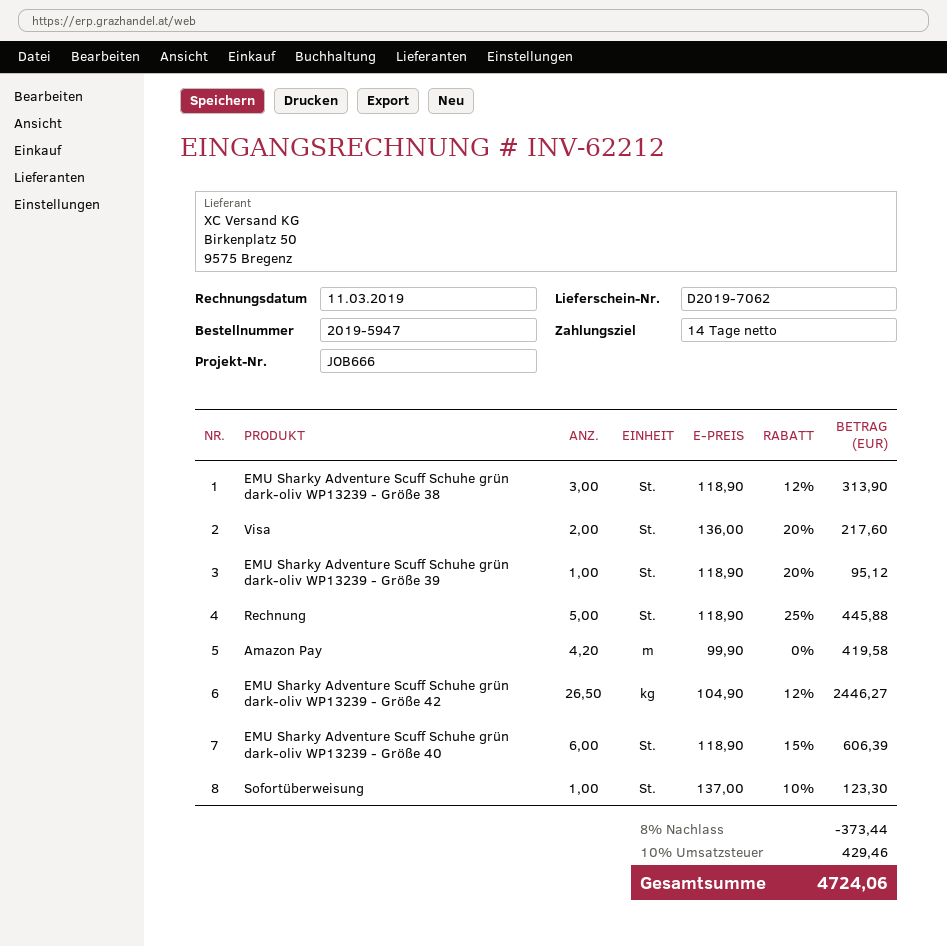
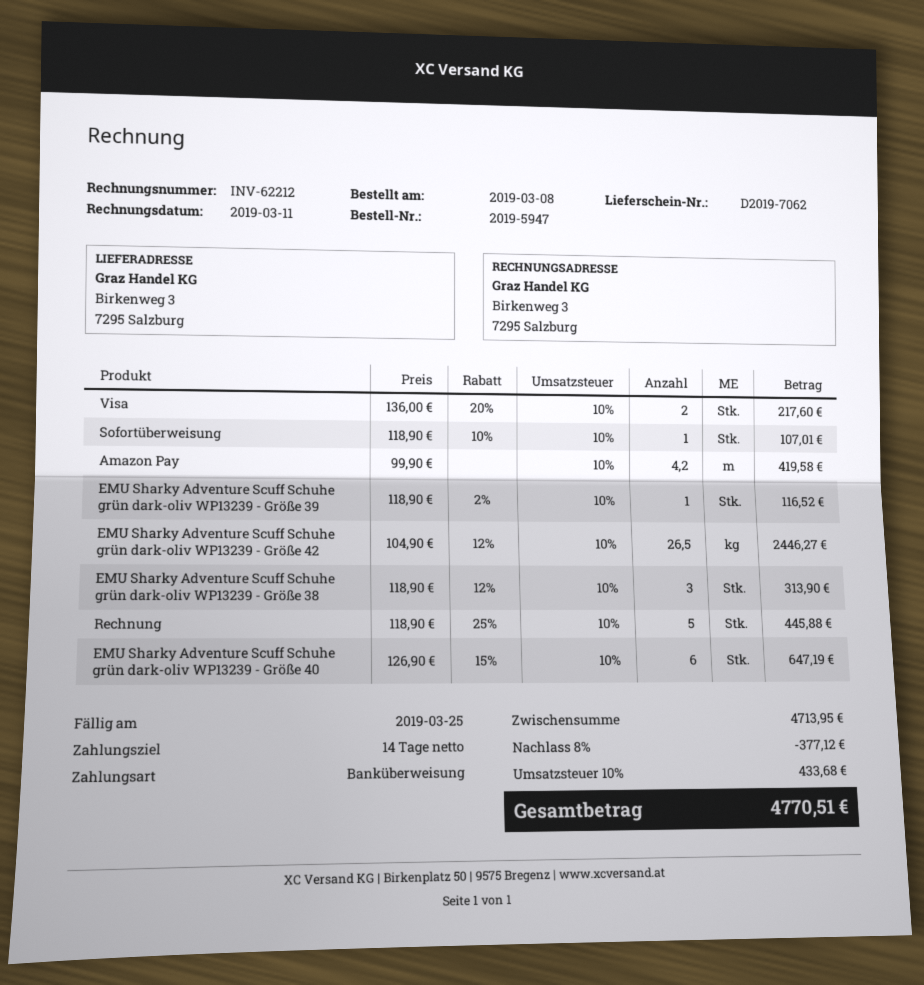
EMU Sharky Adventure Scuff Schuhe grün dark-oliv WP13239 - Größe 39: 1 x 118.90 - 20% = 95.12 -> 1 x 118.90 - 2% = 116.52
EMU Sharky Adventure Scuff Schuhe grün dark-oliv WP13239 - Größe 40: 6 x 118.90 - 15% = 606.39 -> 6 x 126.90 - 15% = 647.19
Sofortüberweisung: 1 x 137.00 - 10% = 123.30 -> 1 x 118.90 - 10% = 107.01
discount: 8% = 373.44 -> 8% = 377.12
tax: 10% = 429.46 -> 10% = 433.68
total: 4724.06 -> 4770.51

